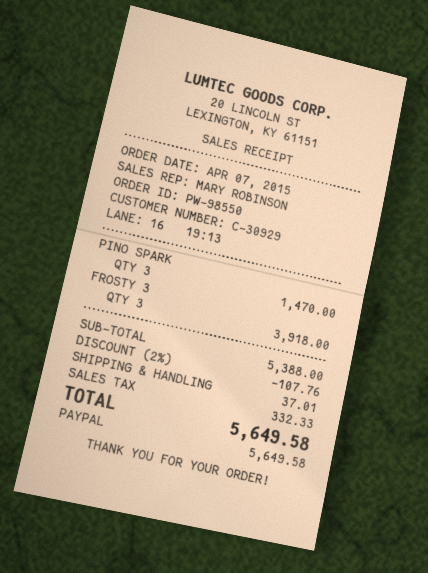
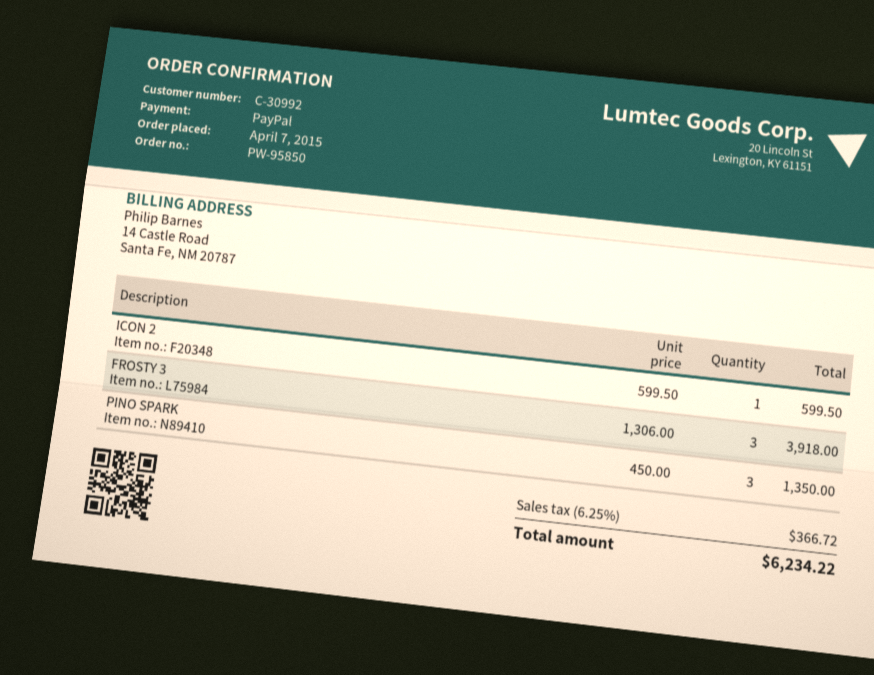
order number: PW-98550 -> PW-95850
customer number: C-30929 -> C-30992
PINO SPARK: 3 for 1470.00 -> 3 for 1350.00
ICON 2: none -> 1 for 599.50
discount: 2% = 107.76 -> none
shipping: 37.01 -> none
tax: 332.33 -> 366.72
total: 5649.58 -> 6234.22

